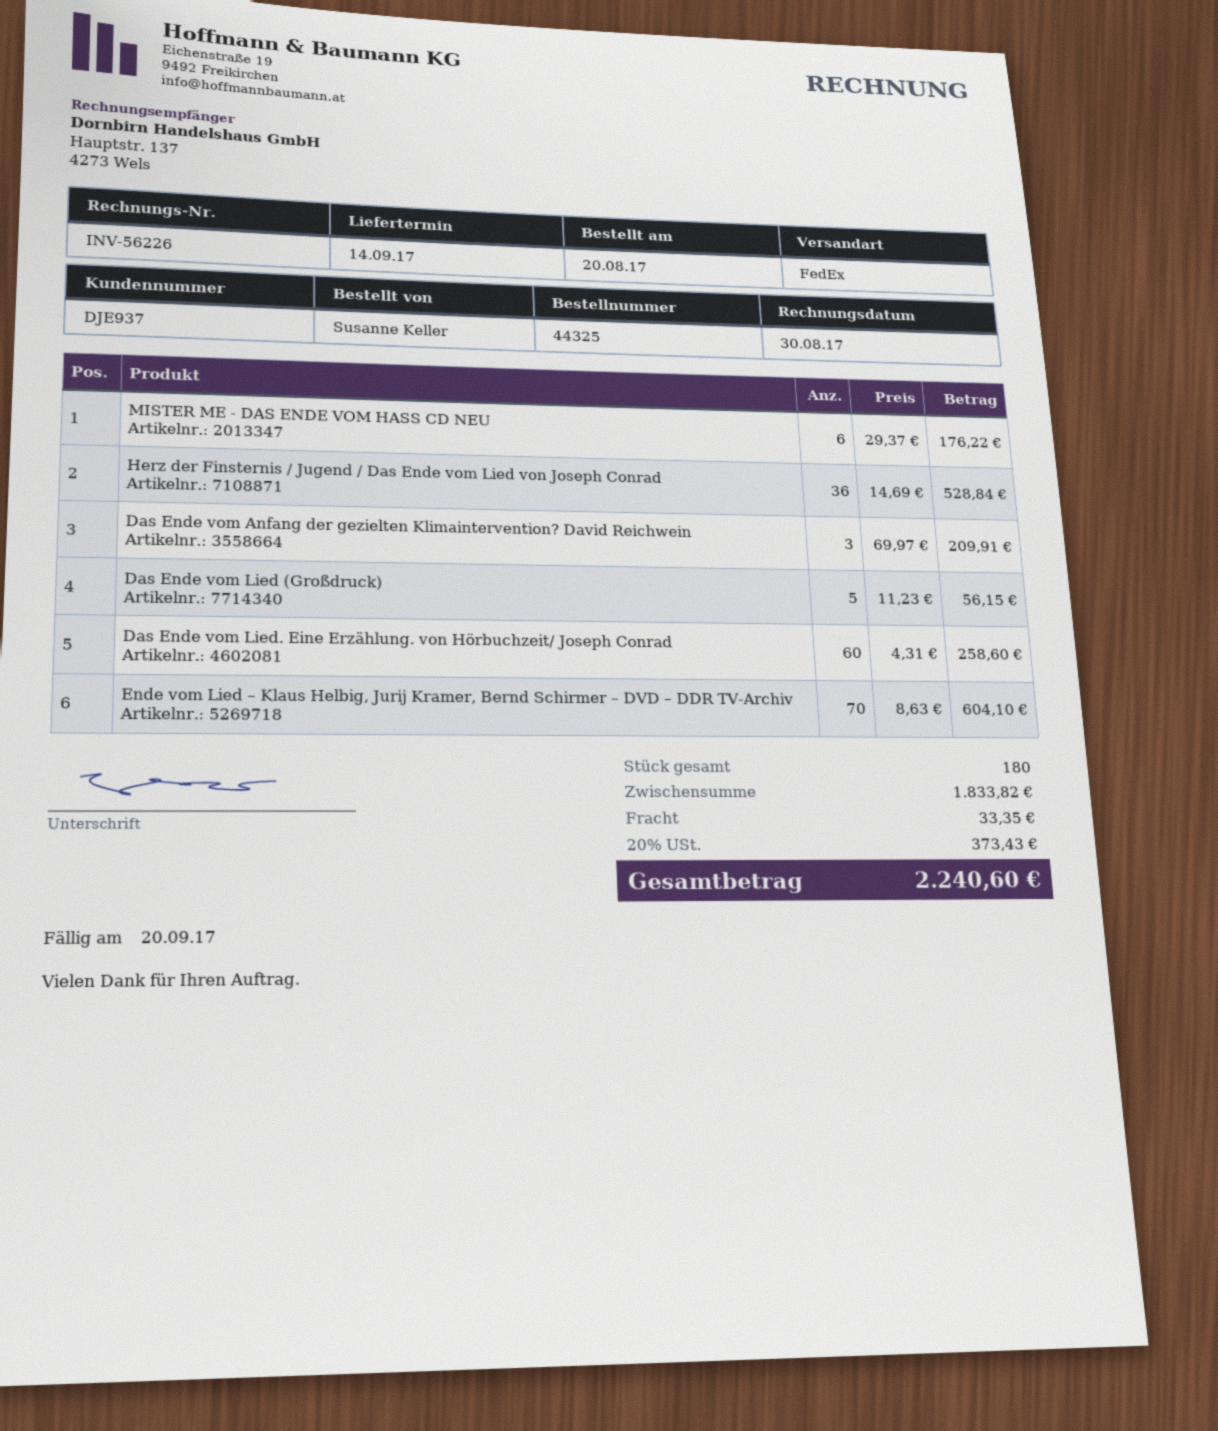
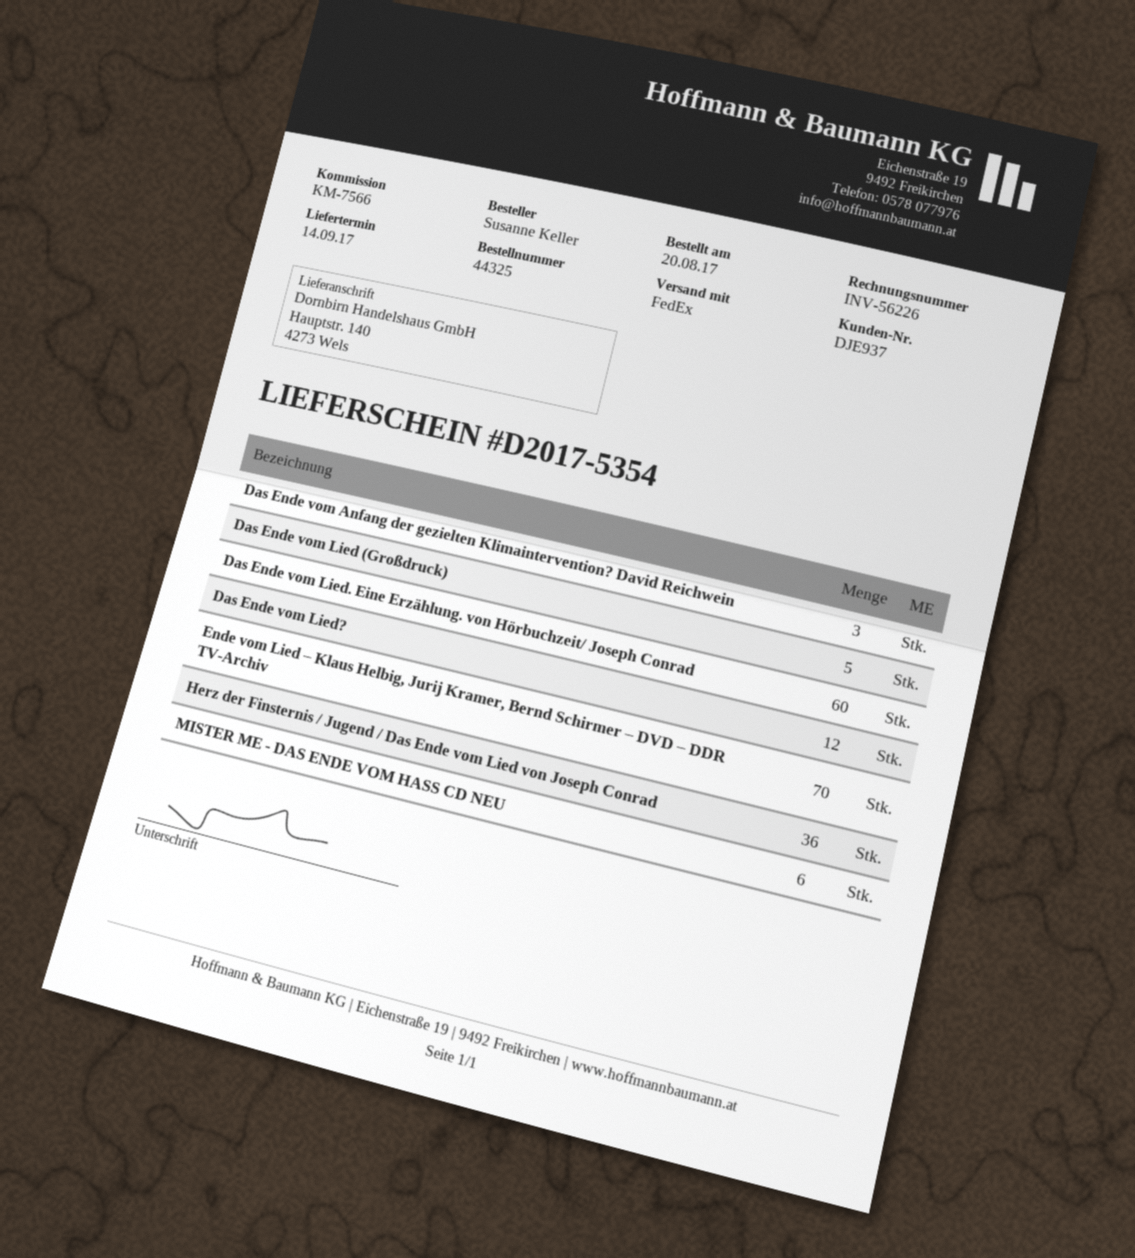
Das Ende vom Lied?: none -> 12

